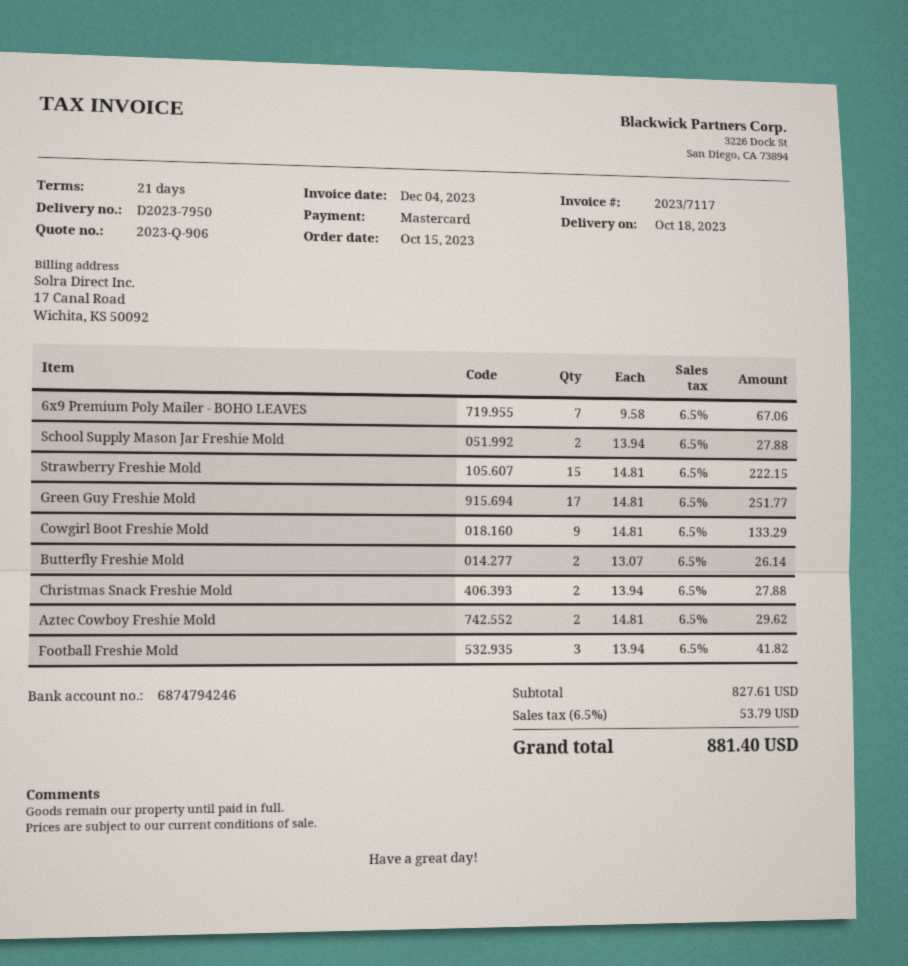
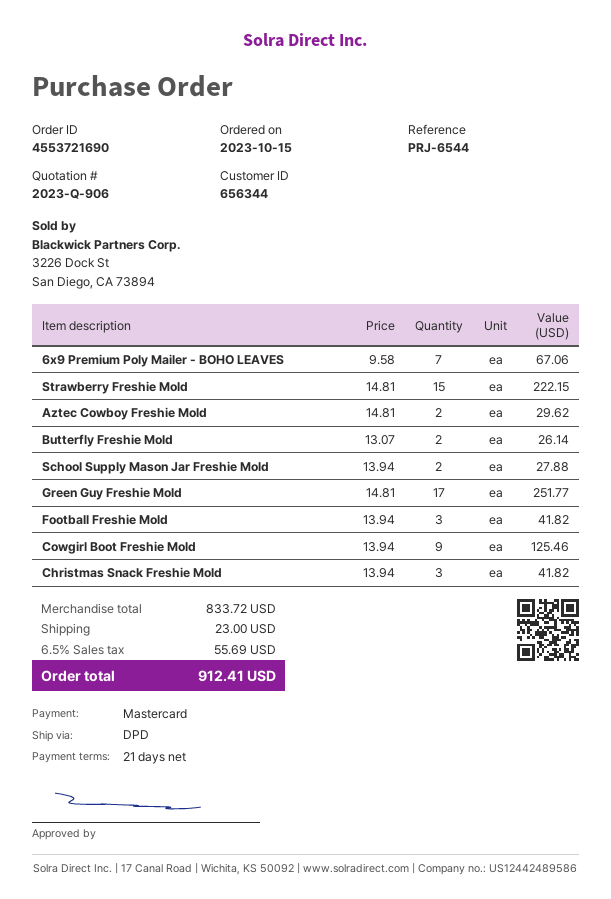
Cowgirl Boot Freshie Mold: 9 x 14.81 = 133.29 -> 9 x 13.94 = 125.46
Christmas Snack Freshie Mold: 2 x 13.94 = 27.88 -> 3 x 13.94 = 41.82
subtotal: 827.61 -> 833.72
shipping: none -> 23.00
tax: 6.5% = 53.79 -> 6.5% = 55.69
total: 881.40 -> 912.41

